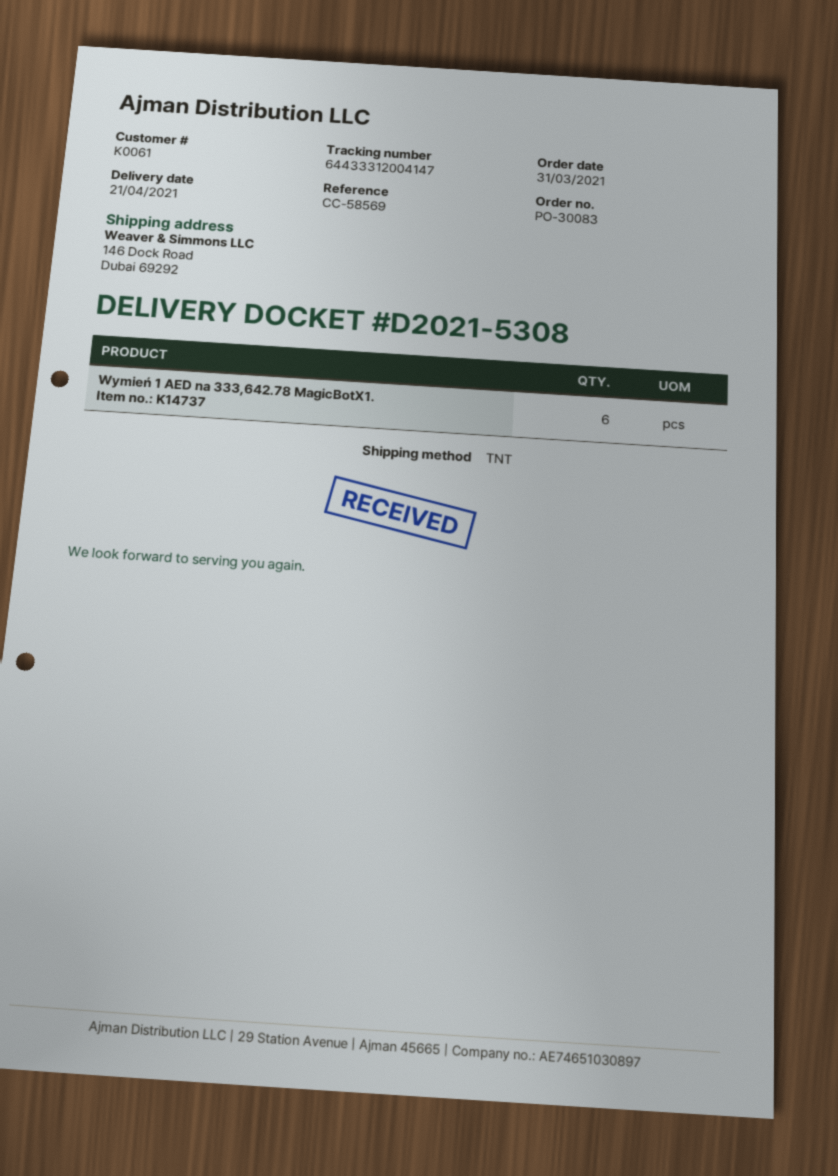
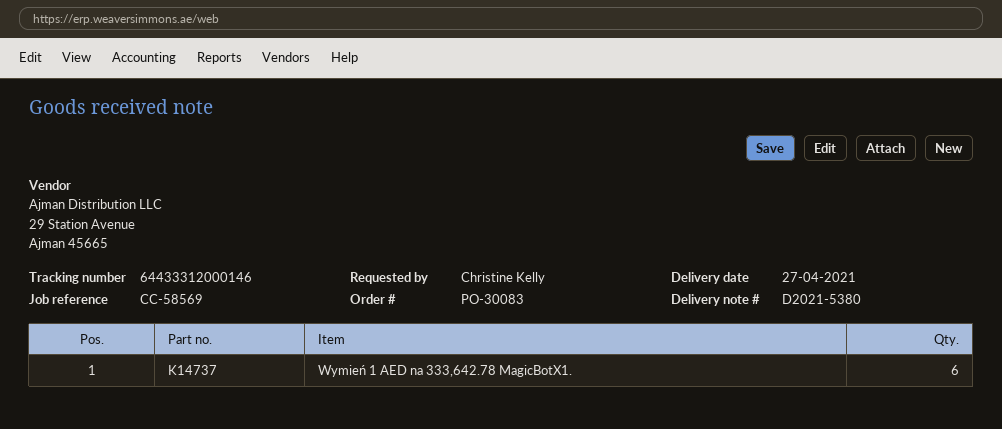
delivery note number: D2021-5308 -> D2021-5380
delivery date: 2021-04-21 -> 2021-04-27
tracking number: 64433312004147 -> 64433312000146

